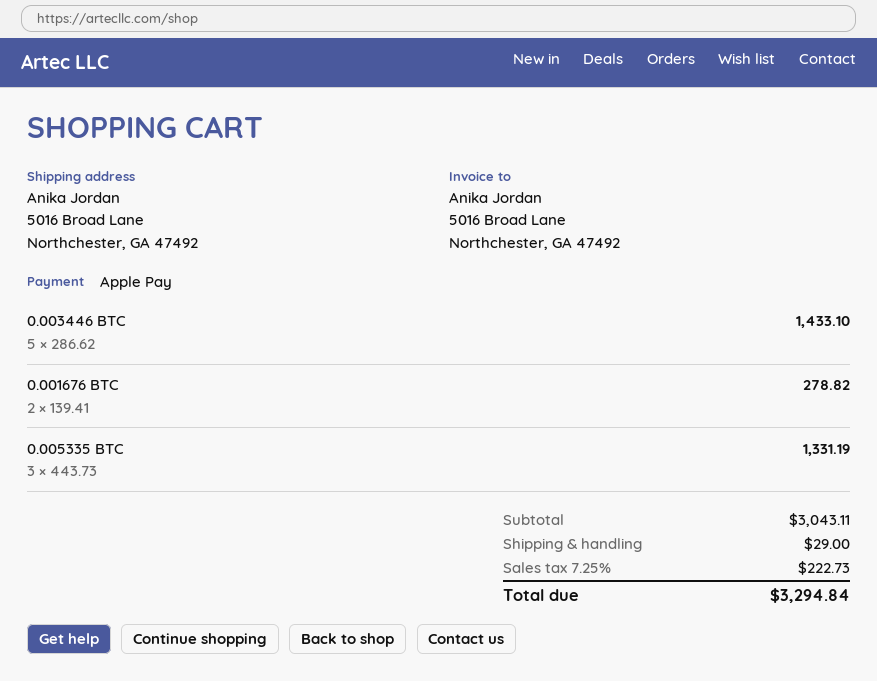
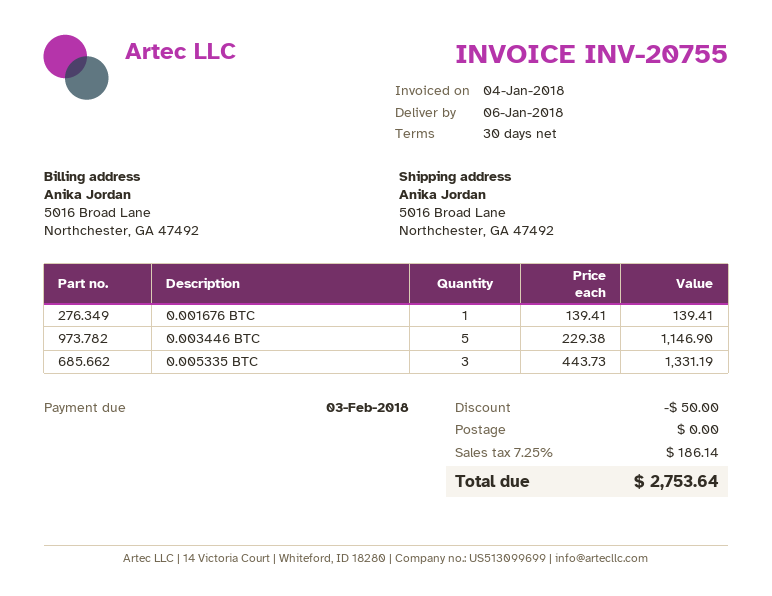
0.003446 BTC: 5 x 286.62 = 1433.10 -> 5 x 229.38 = 1146.90
0.001676 BTC: 2 x 139.41 = 278.82 -> 1 x 139.41 = 139.41
discount: none -> 50.00
shipping: 29.00 -> 0.00
tax: 7.25% = 222.73 -> 7.25% = 186.14
total: 3294.84 -> 2753.64

